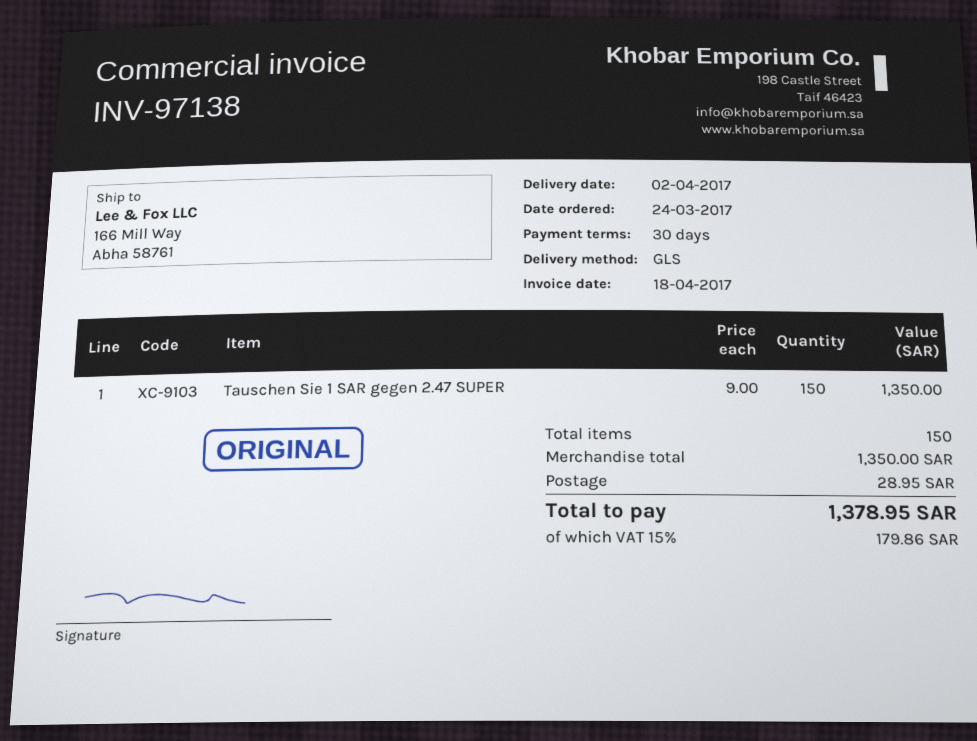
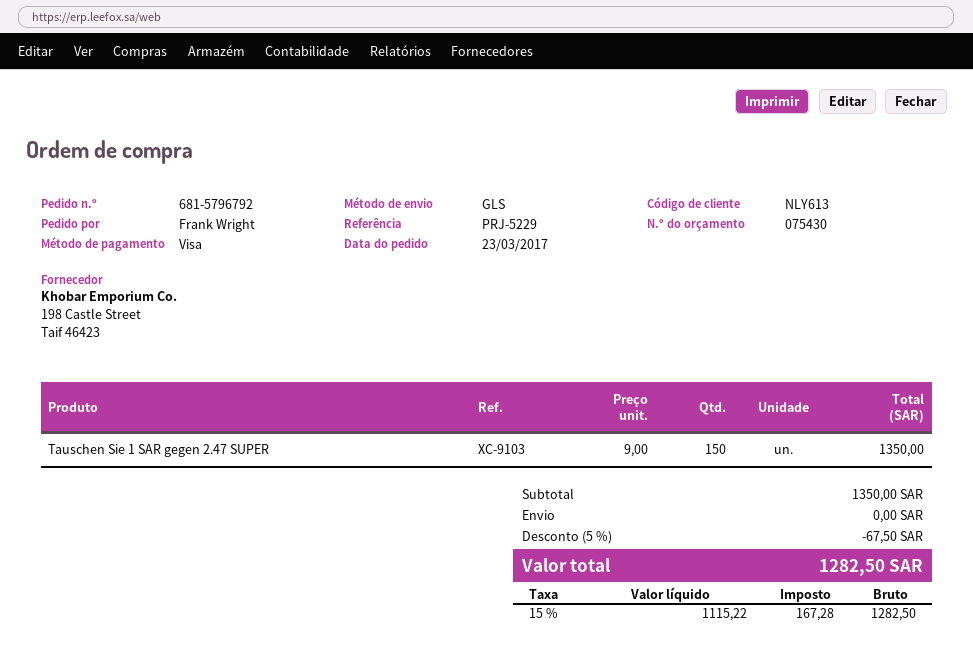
order date: 2017-03-24 -> 2017-03-23
discount: none -> 5% = 67.50
shipping: 28.95 -> 0.00
tax: 15% = 179.86 -> 15% = 167.28
total: 1378.95 -> 1282.50

